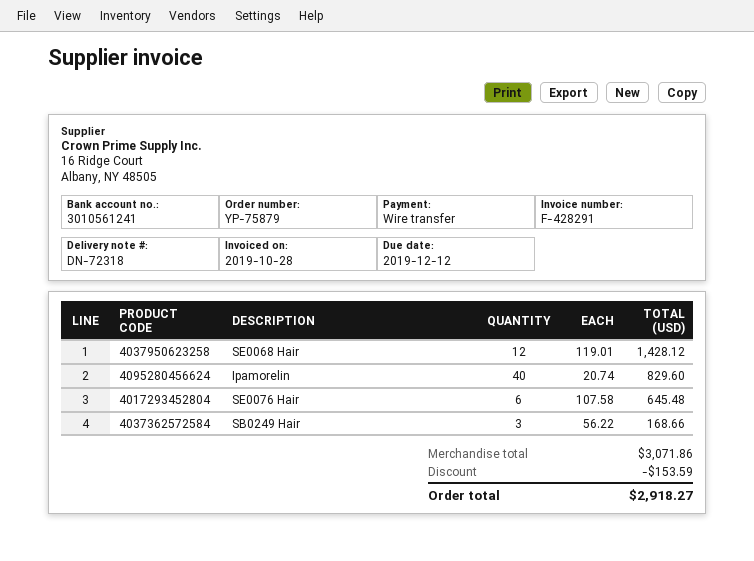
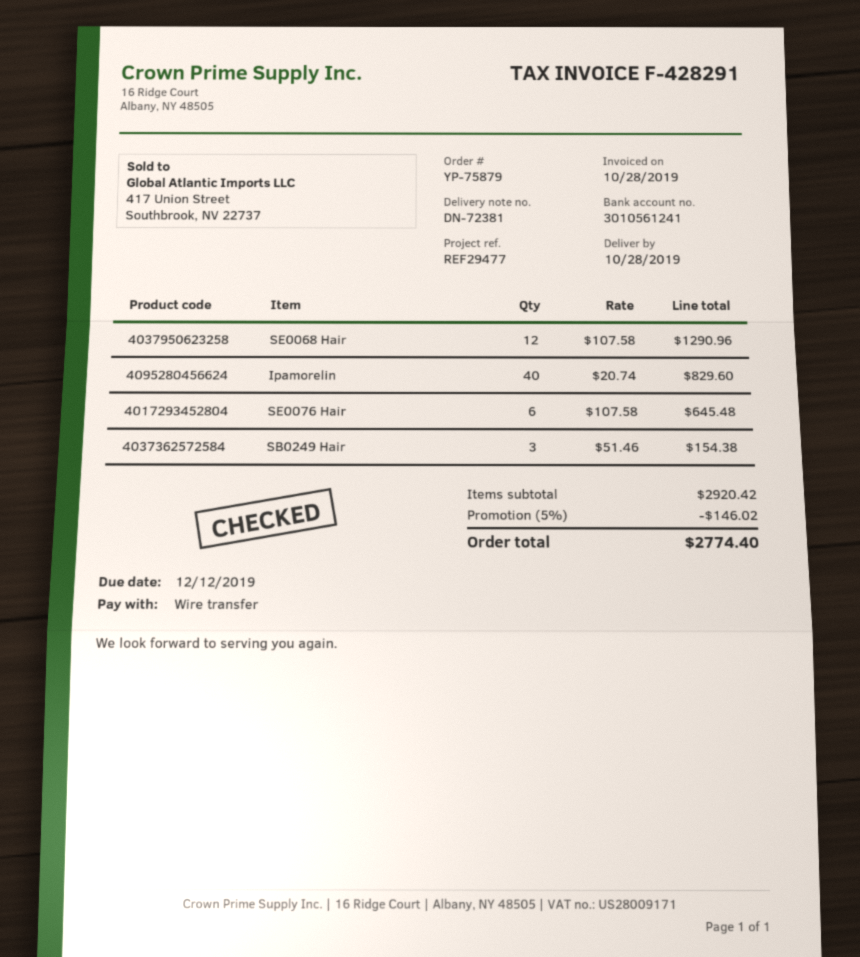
delivery note number: DN-72318 -> DN-72381
SE0068 Hair: 12 x 119.01 = 1428.12 -> 12 x 107.58 = 1290.96
SB0249 Hair: 3 x 56.22 = 168.66 -> 3 x 51.46 = 154.38
subtotal: 3071.86 -> 2920.42
discount: 153.59 -> 146.02
total: 2918.27 -> 2774.40

